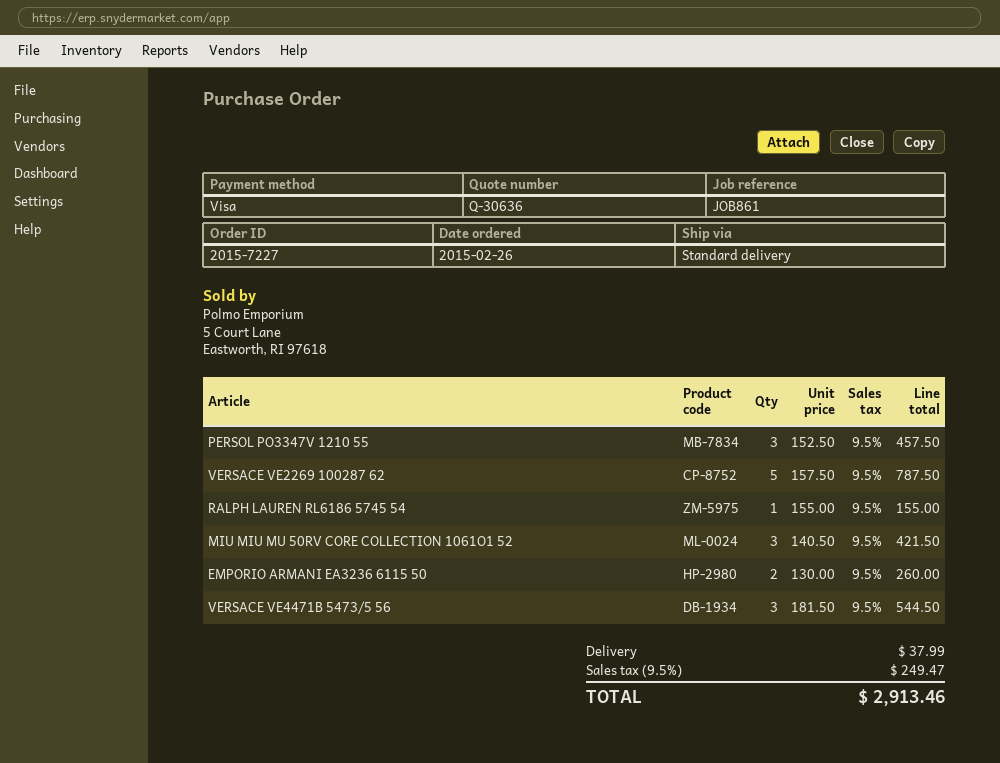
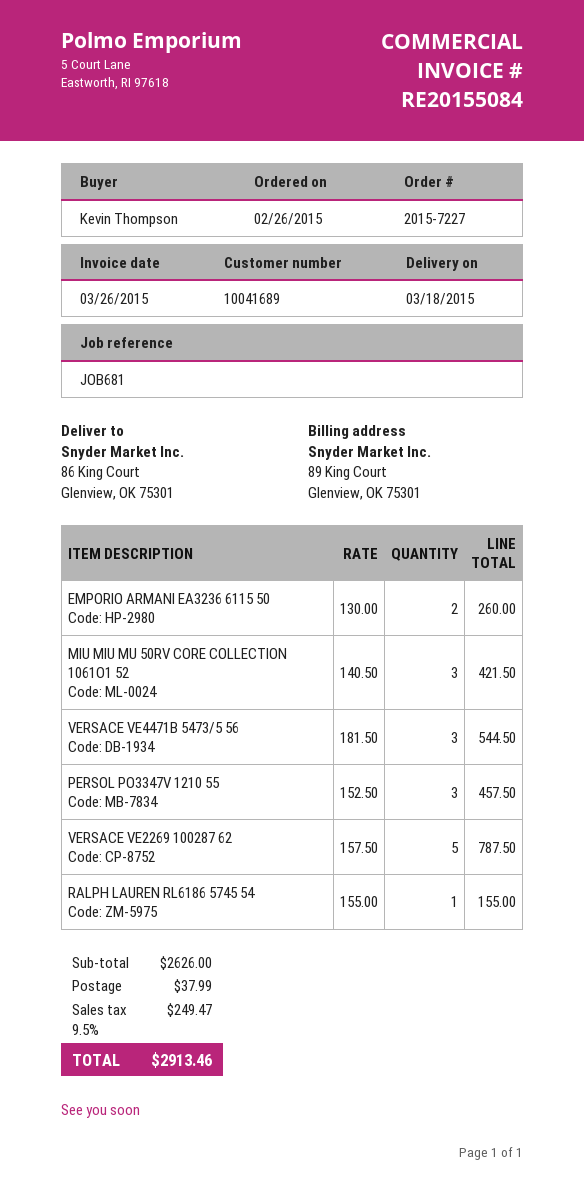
reference: JOB861 -> JOB681

